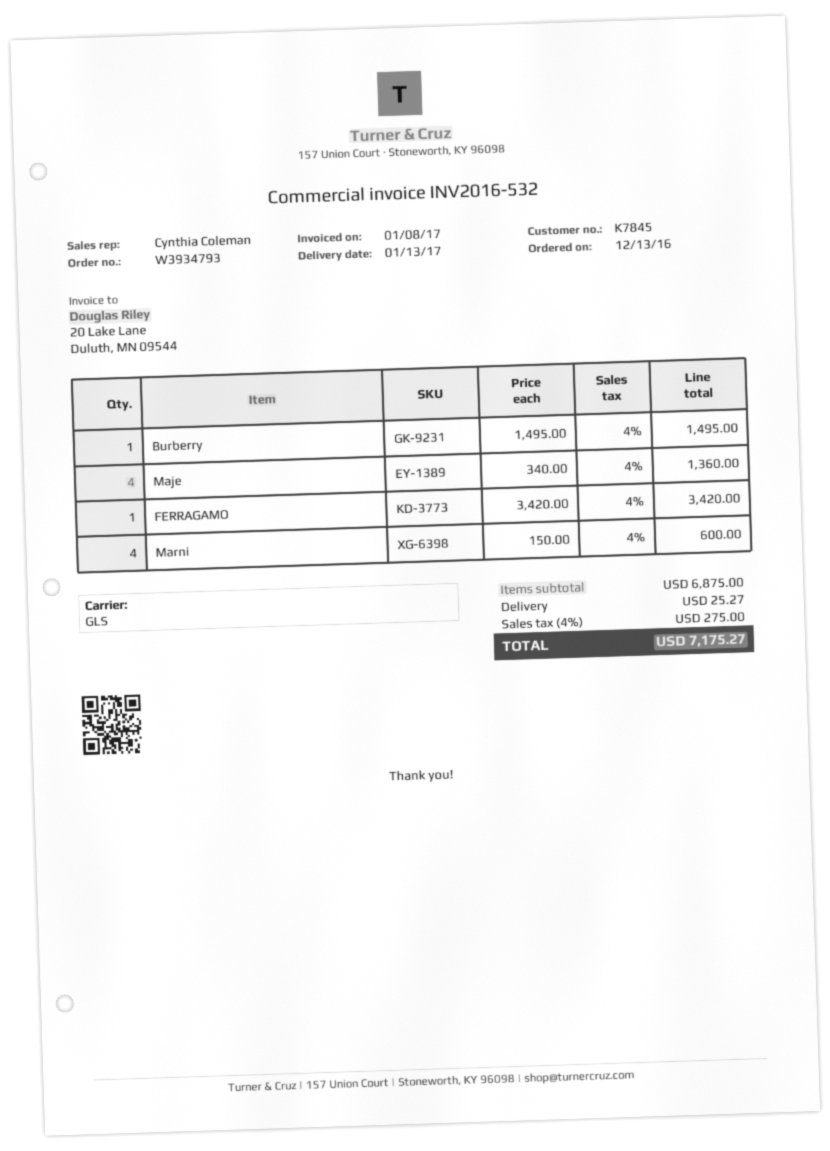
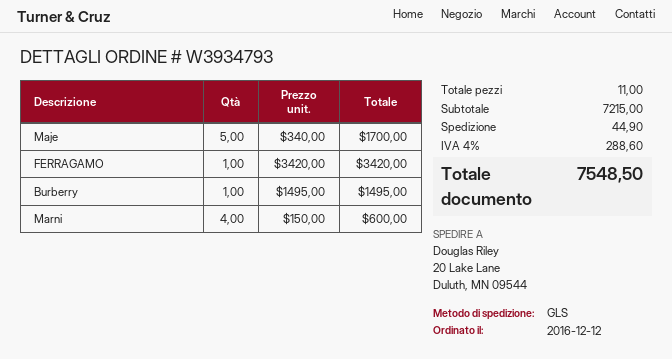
order date: 2016-12-13 -> 2016-12-12
Maje: 4 x 340.00 = 1360.00 -> 5 x 340.00 = 1700.00
subtotal: 6875.00 -> 7215.00
shipping: 25.27 -> 44.90
tax: 4% = 275.00 -> 4% = 288.60
total: 7175.27 -> 7548.50

